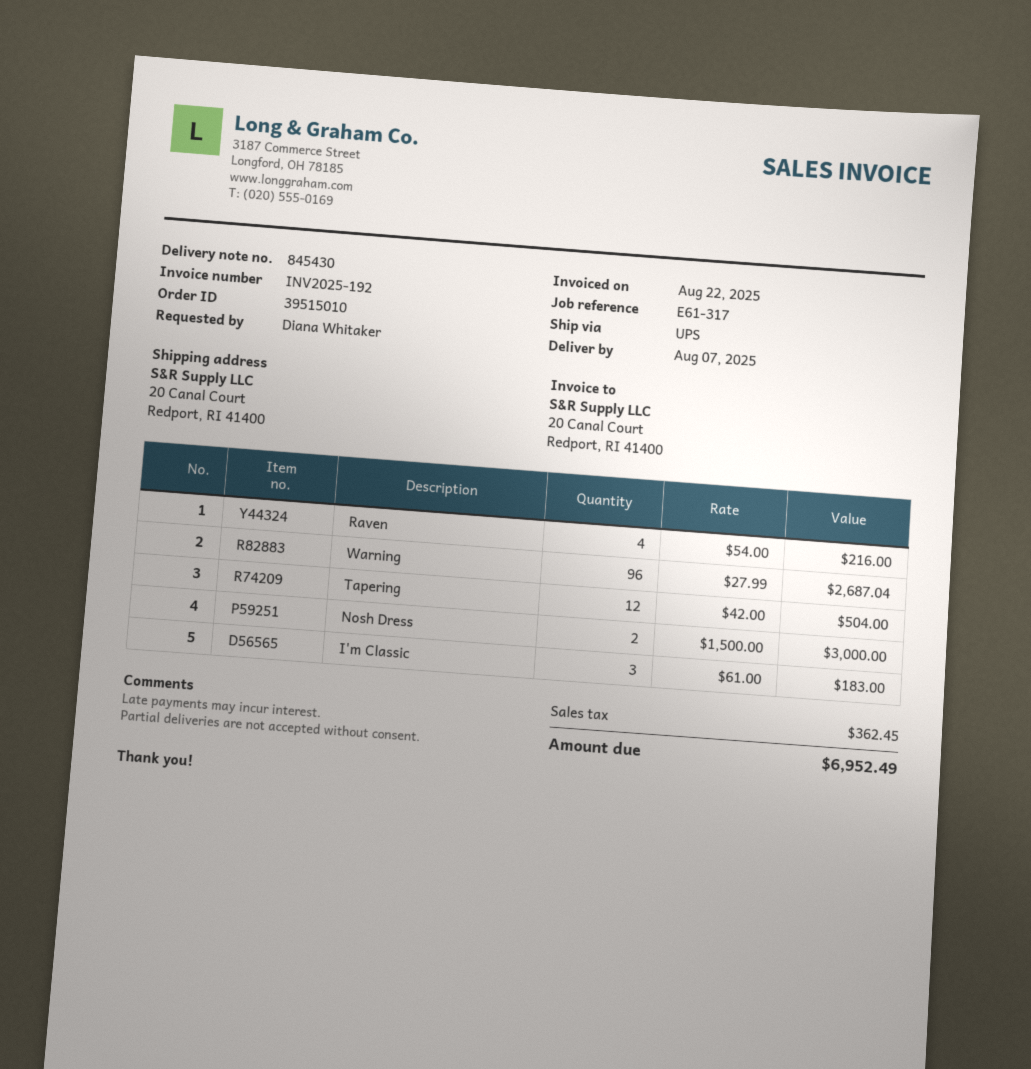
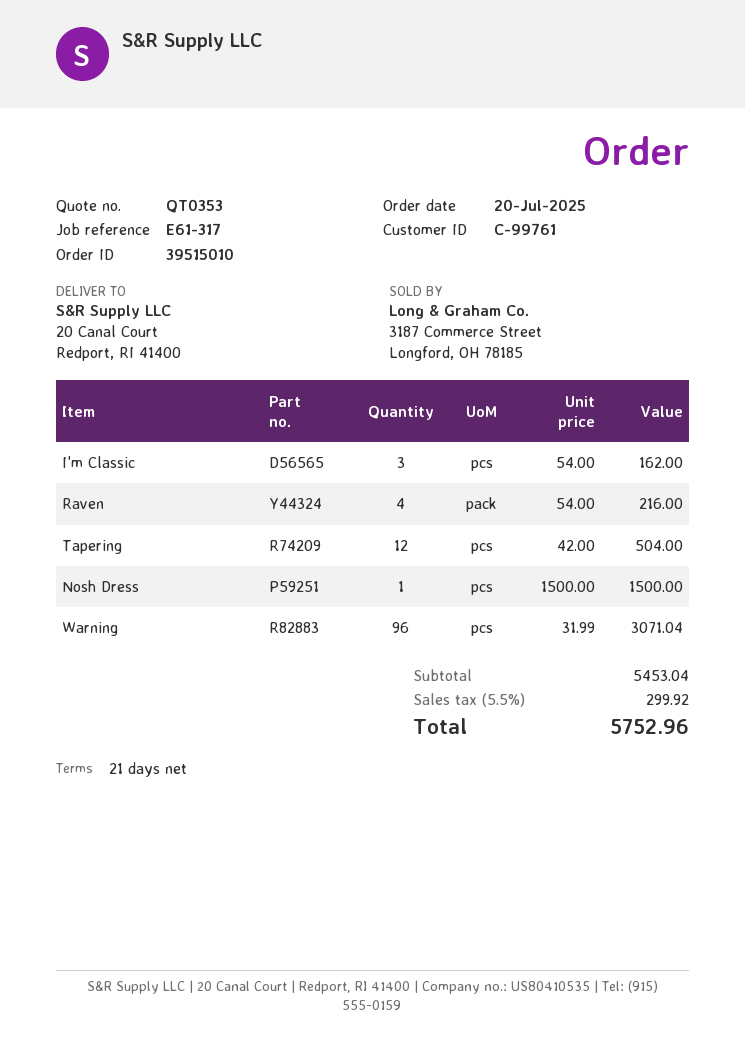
Warning: 96 x 27.99 = 2687.04 -> 96 x 31.99 = 3071.04
Nosh Dress: 2 x 1500.00 = 3000.00 -> 1 x 1500.00 = 1500.00
I'm Classic: 3 x 61.00 = 183.00 -> 3 x 54.00 = 162.00
tax: 362.45 -> 299.92
total: 6952.49 -> 5752.96

